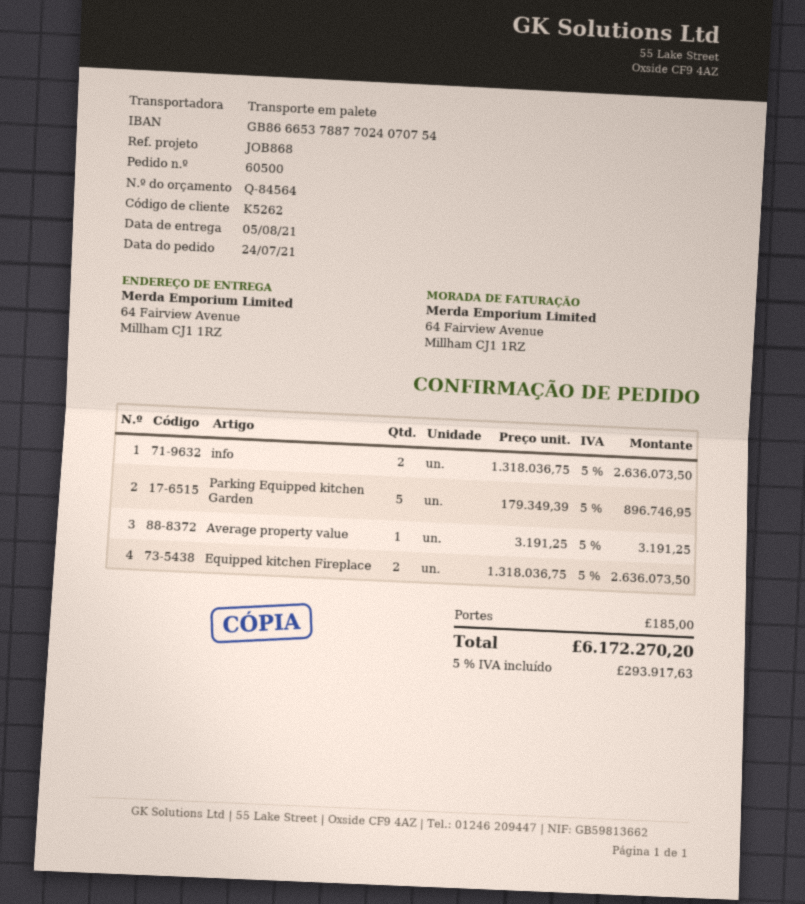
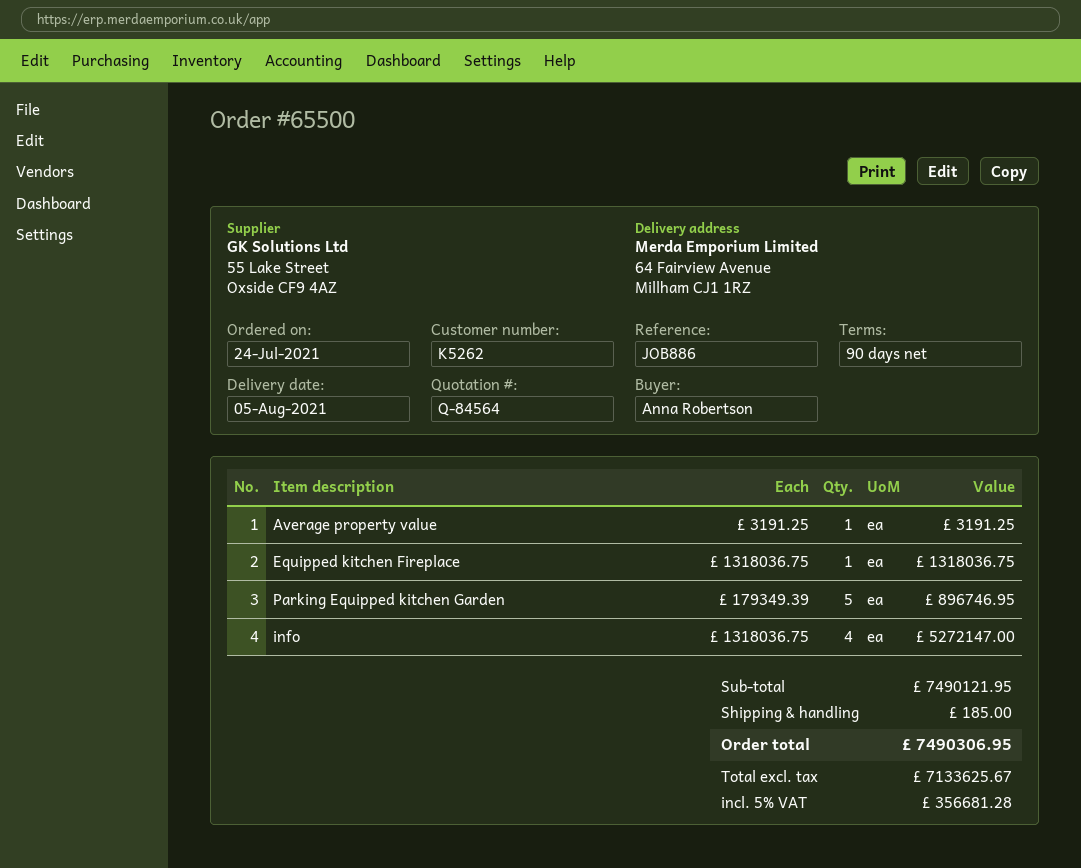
order number: 60500 -> 65500
reference: JOB868 -> JOB886
info: 2 x 1318036.75 = 2636073.50 -> 4 x 1318036.75 = 5272147.00
Equipped kitchen Fireplace: 2 x 1318036.75 = 2636073.50 -> 1 x 1318036.75 = 1318036.75
tax: 5% = 293917.63 -> 5% = 356681.28
total: 6172270.20 -> 7490306.95

